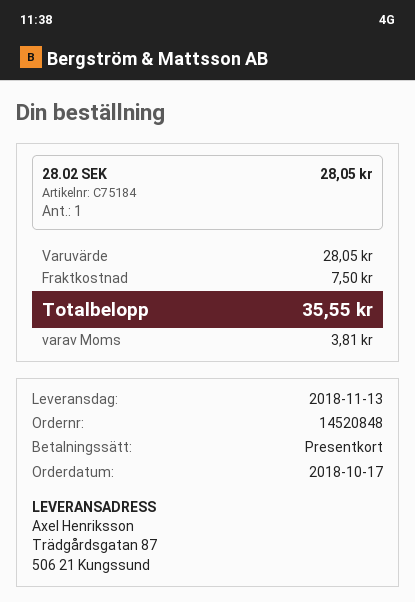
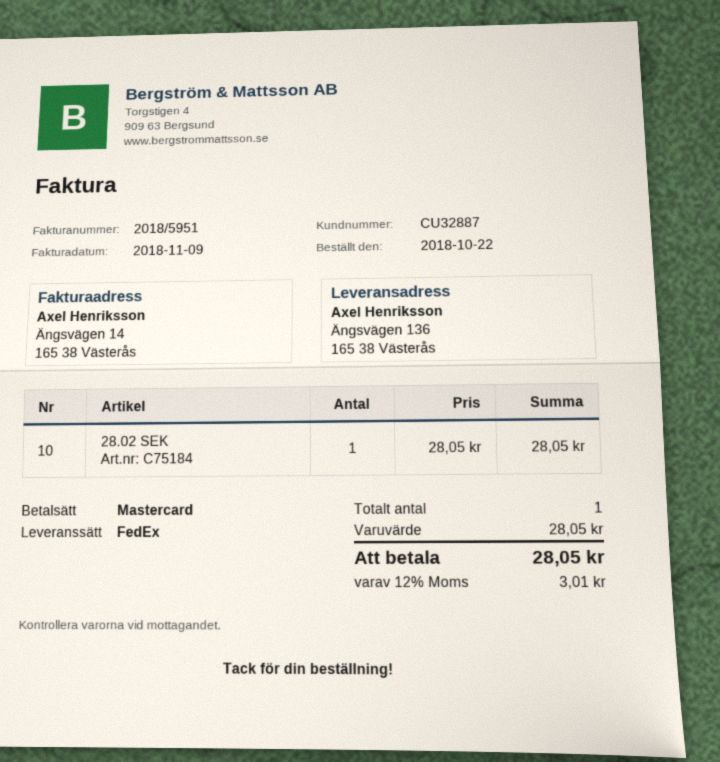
order date: 2018-10-17 -> 2018-10-22
payment method: gift card -> Mastercard
ship to: Trädgårdsgatan 87, 506 21 Kungssund -> Ängsvägen 136, 165 38 Västerås
shipping: 7.50 -> none
tax: 3.81 -> 3.01
total: 35.55 -> 28.05

